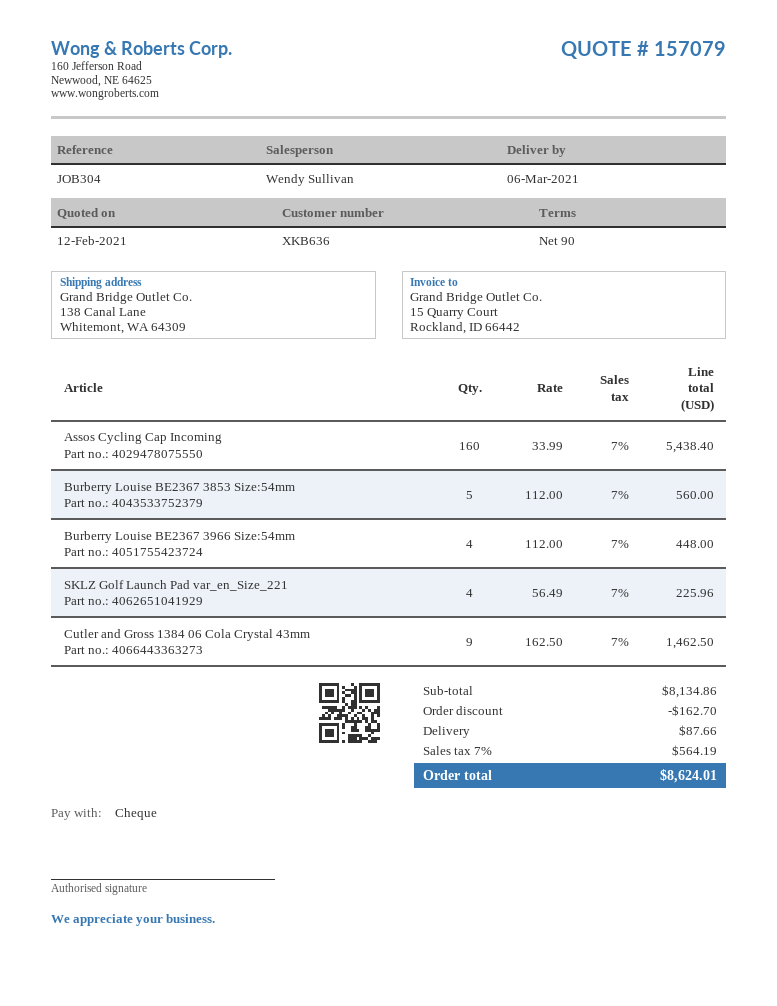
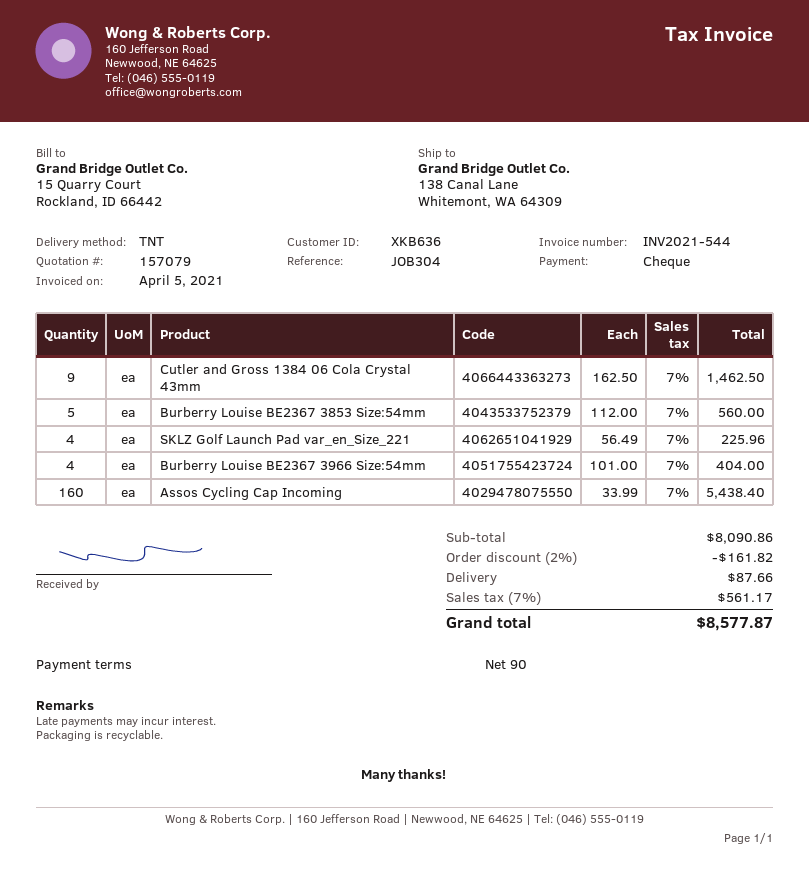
Burberry Louise BE2367 3966 Size:54mm: 4 x 112.00 = 448.00 -> 4 x 101.00 = 404.00
subtotal: 8134.86 -> 8090.86
discount: 162.70 -> 161.82
tax: 7% = 564.19 -> 7% = 561.17
total: 8624.01 -> 8577.87

